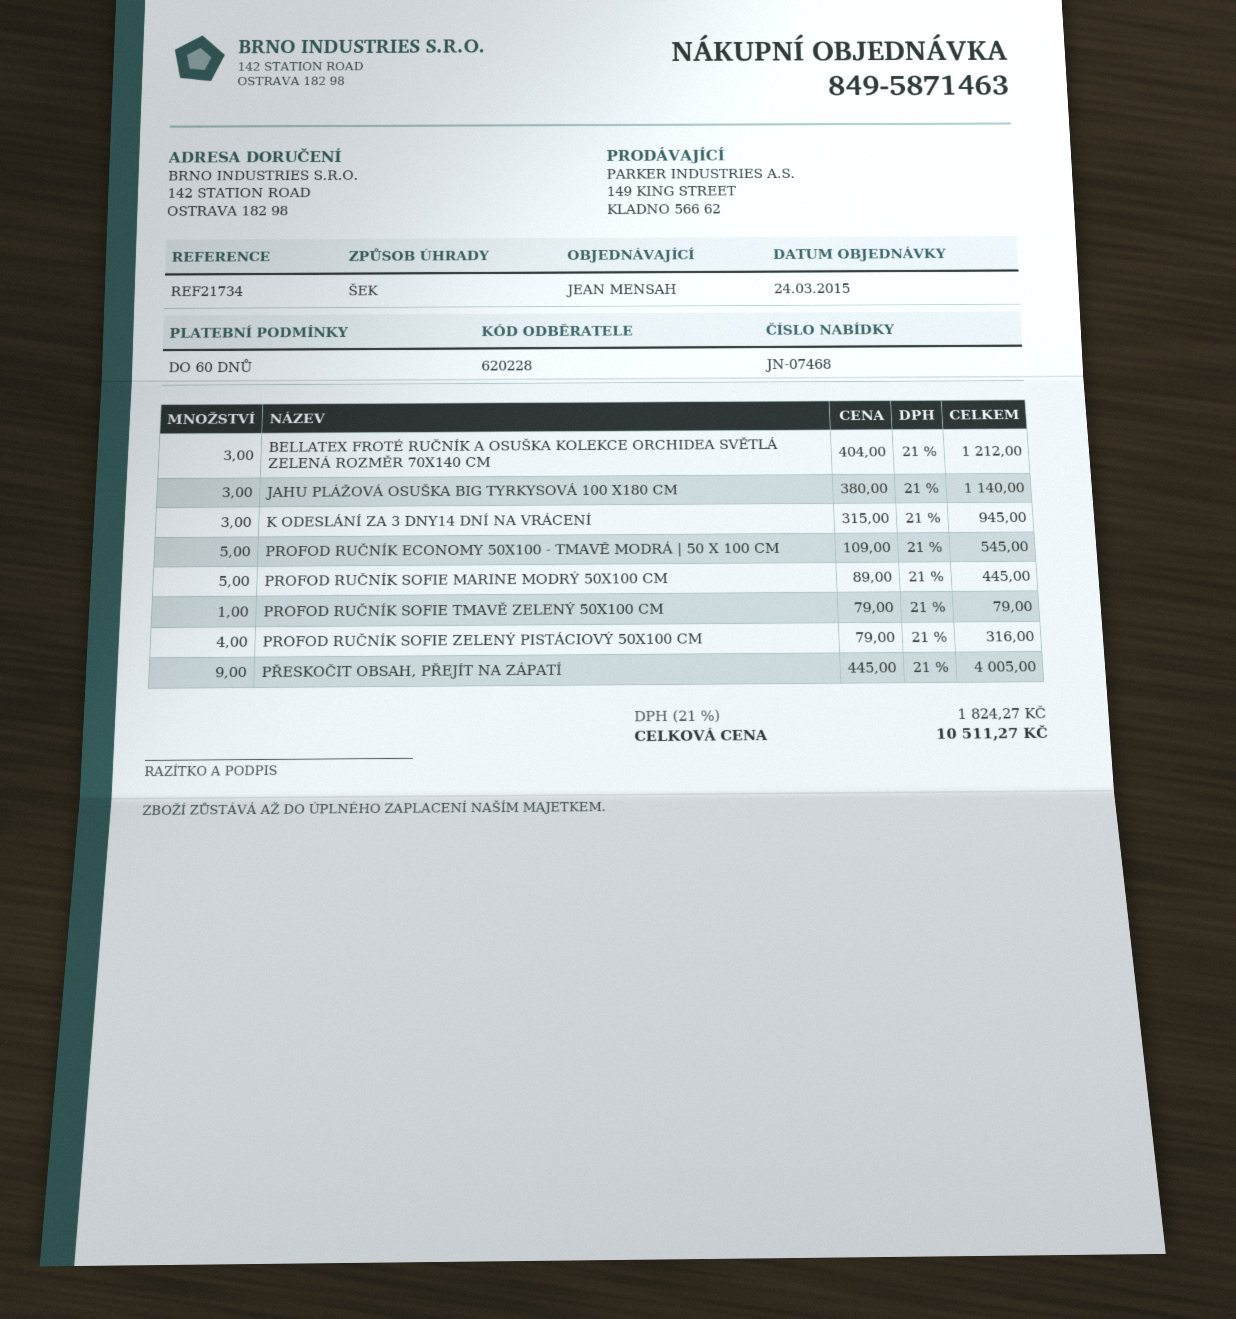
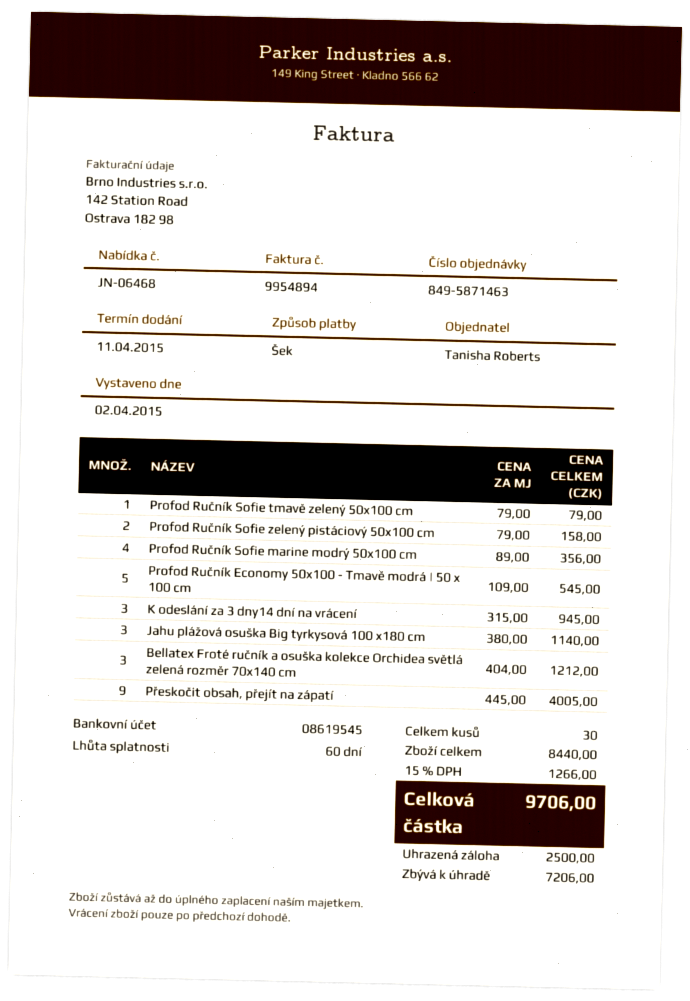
quote number: JN-07468 -> JN-06468
ordered by: JEAN MENSAH -> Tanisha Roberts
PROFOD RUČNÍK SOFIE MARINE MODRÝ 50X100 CM: 5 x 89.00 = 445.00 -> 4 x 89.00 = 356.00
PROFOD RUČNÍK SOFIE ZELENÝ PISTÁCIOVÝ 50X100 CM: 4 x 79.00 = 316.00 -> 2 x 79.00 = 158.00
tax: 21% = 1824.27 -> 15% = 1266.00
total: 10511.27 -> 9706.00

